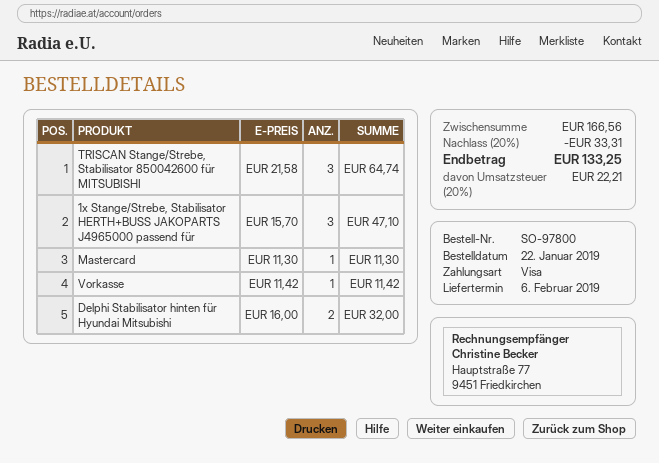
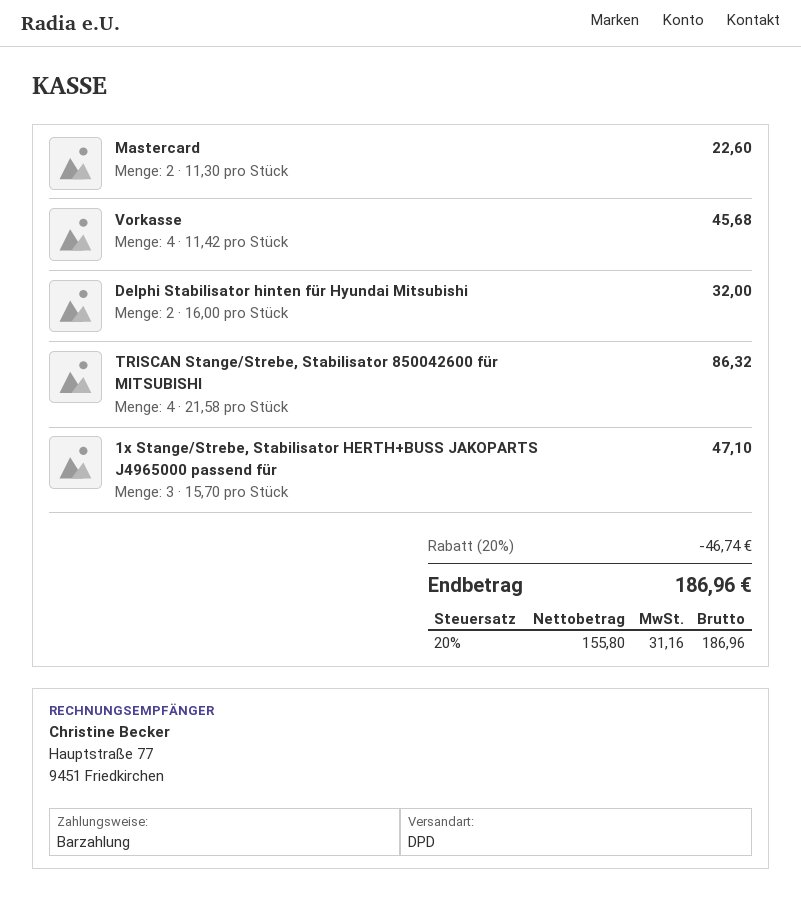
payment method: Visa -> cash
TRISCAN Stange/Strebe, Stabilisator 850042600 für MITSUBISHI: 3 x 21.58 = 64.74 -> 4 x 21.58 = 86.32
Mastercard: 1 x 11.30 = 11.30 -> 2 x 11.30 = 22.60
Vorkasse: 1 x 11.42 = 11.42 -> 4 x 11.42 = 45.68
discount: 20% = 33.31 -> 20% = 46.74
tax: 20% = 22.21 -> 20% = 31.16
total: 133.25 -> 186.96

